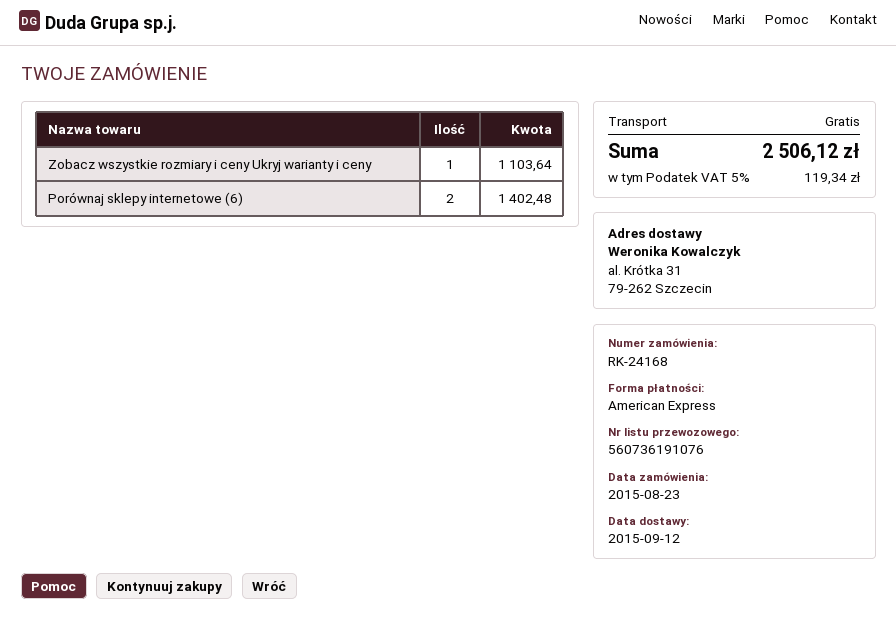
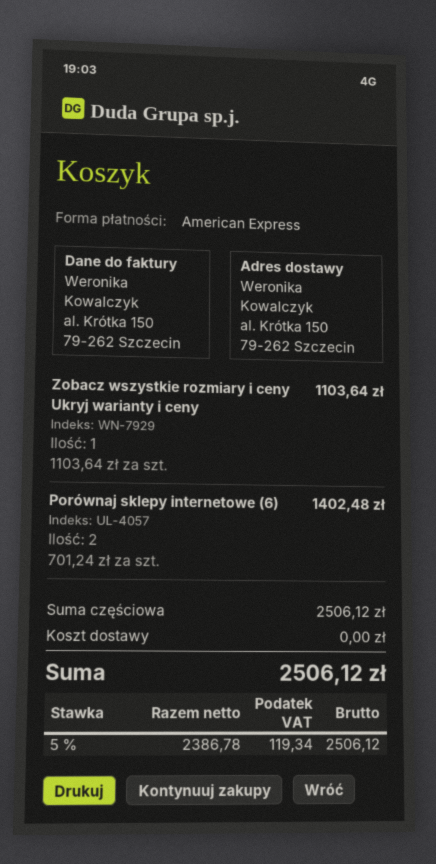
ship to: al. Krótka 31, 79-262 Szczecin -> al. Krótka 150, 79-262 Szczecin

